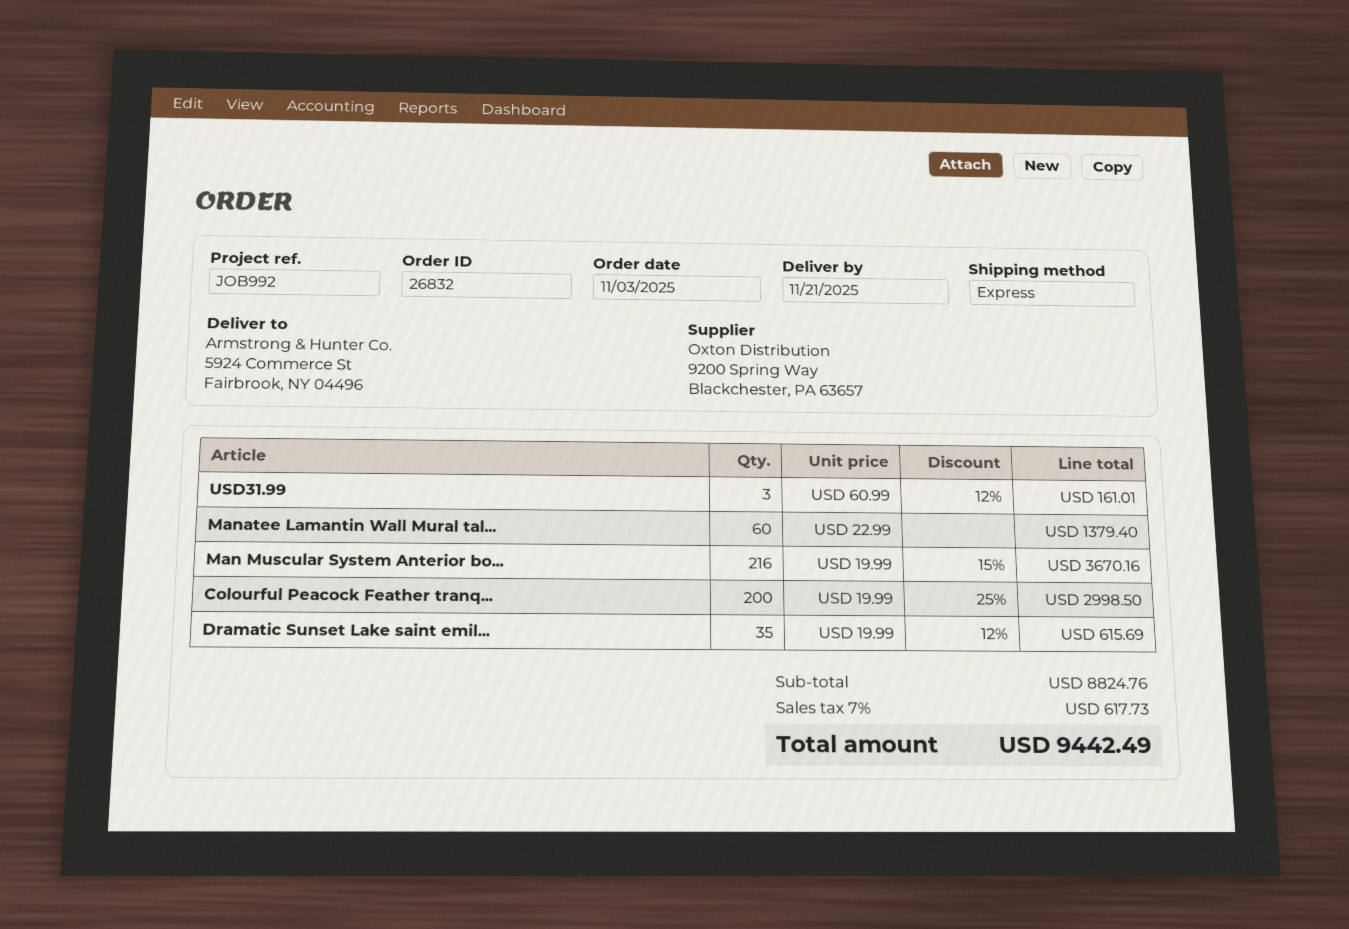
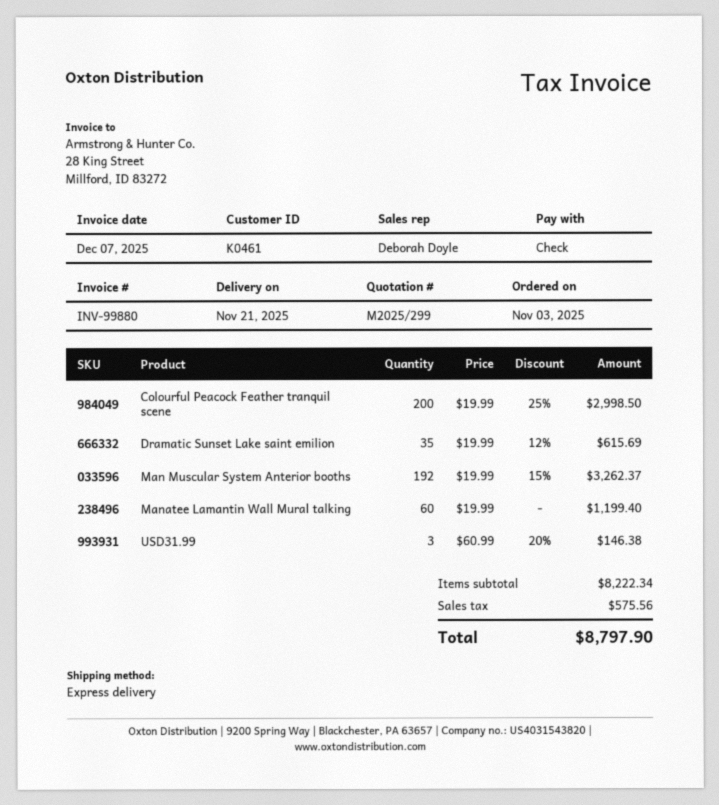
USD31.99: 3 x 60.99 - 12% = 161.01 -> 3 x 60.99 - 20% = 146.38
Manatee Lamantin Wall Mural tal...: 60 x 22.99 = 1379.40 -> 60 x 19.99 = 1199.40
Man Muscular System Anterior bo...: 216 x 19.99 - 15% = 3670.16 -> 192 x 19.99 - 15% = 3262.37
subtotal: 8824.76 -> 8222.34
tax: 617.73 -> 575.56
total: 9442.49 -> 8797.90

